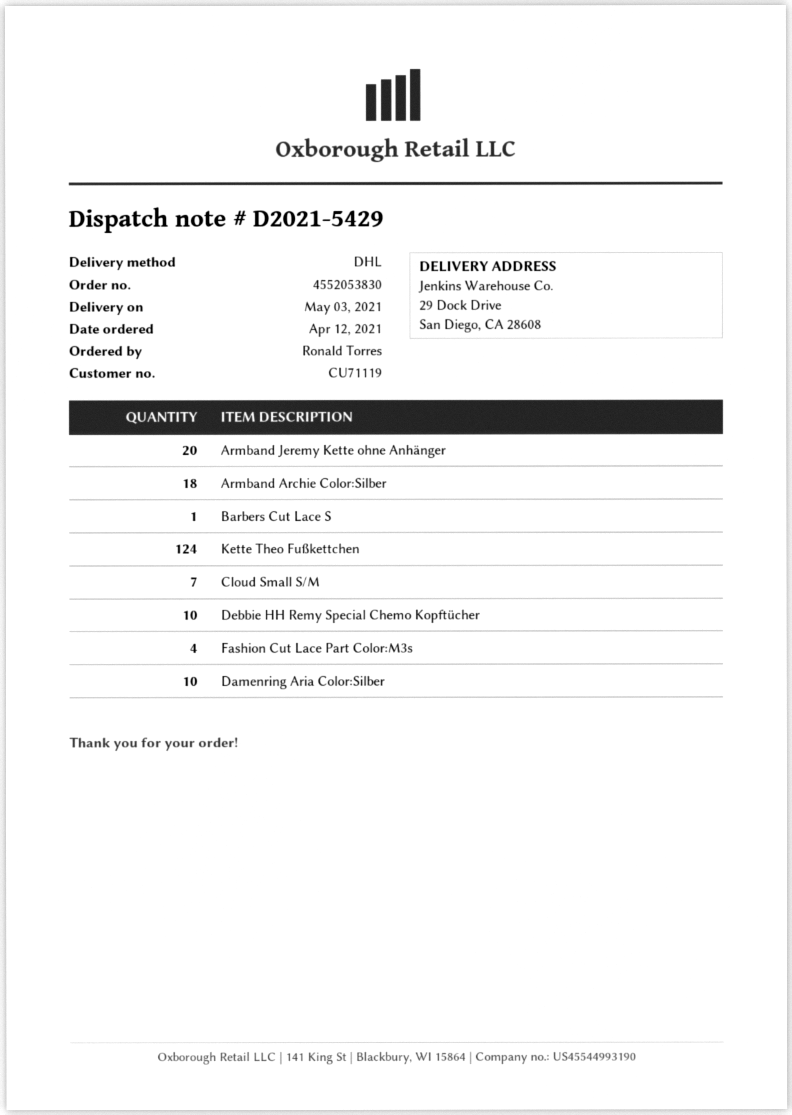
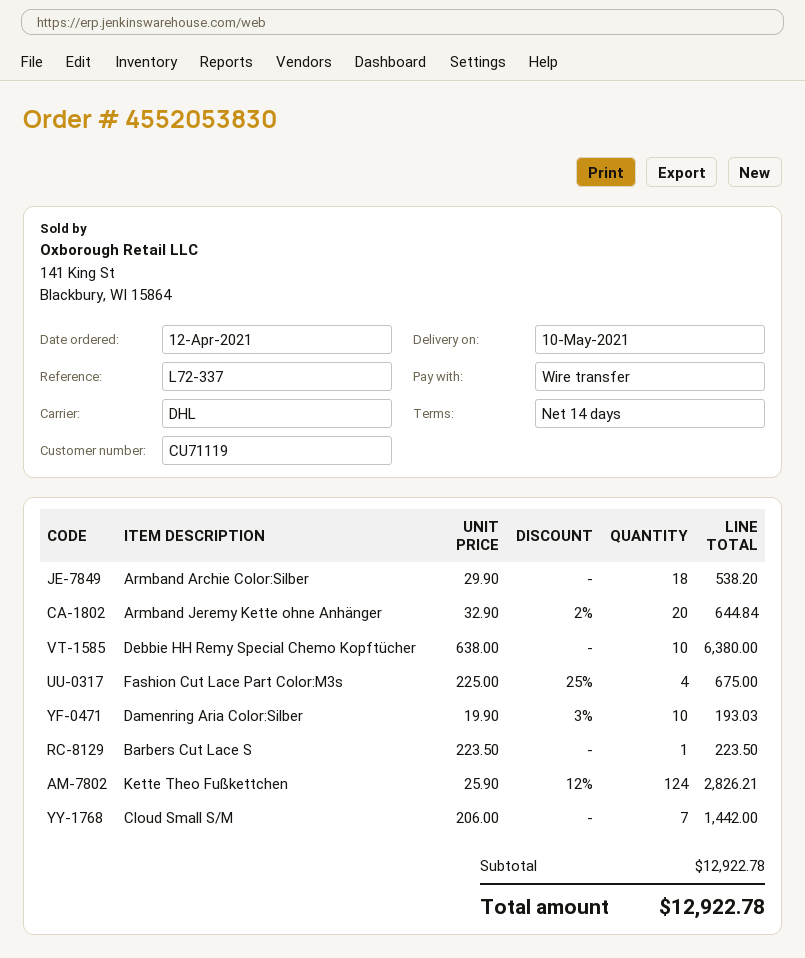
delivery date: 2021-05-03 -> 2021-05-10

